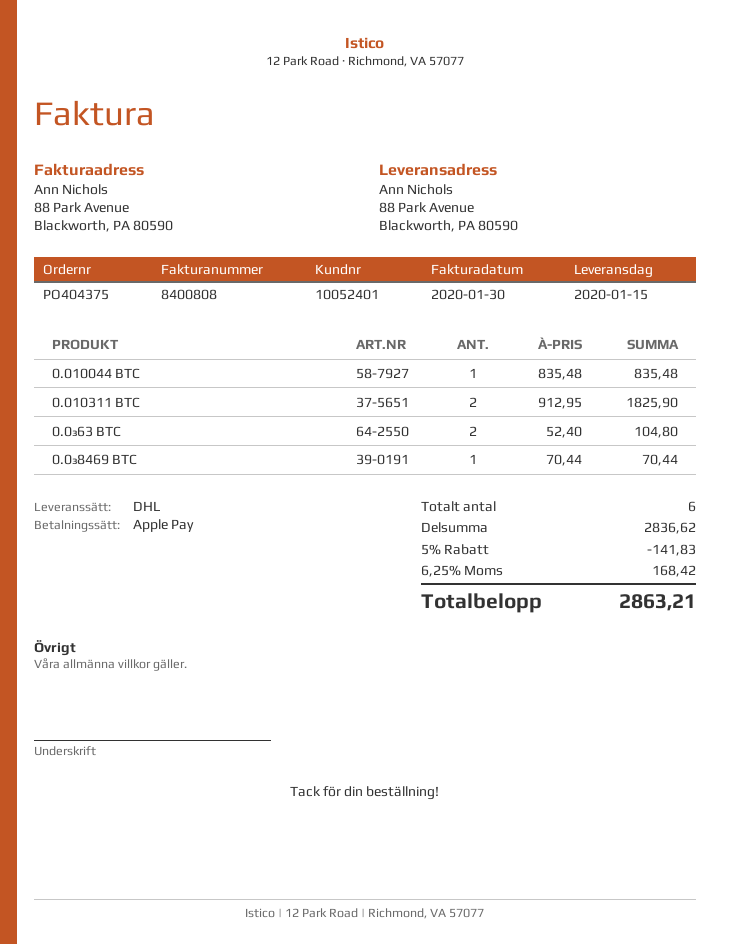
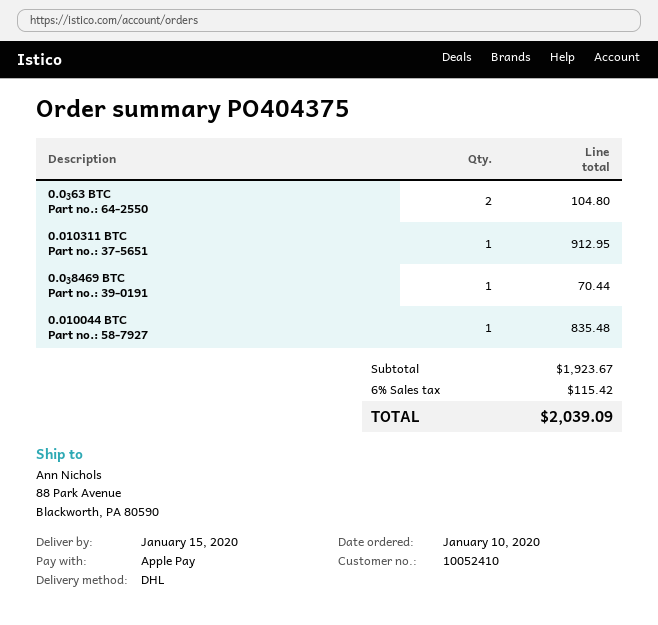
customer number: 10052401 -> 10052410
0.010311 BTC: 2 for 1825.90 -> 1 for 912.95
subtotal: 2836.62 -> 1923.67
discount: 5% = 141.83 -> none
tax: 6.25% = 168.42 -> 6% = 115.42
total: 2863.21 -> 2039.09

